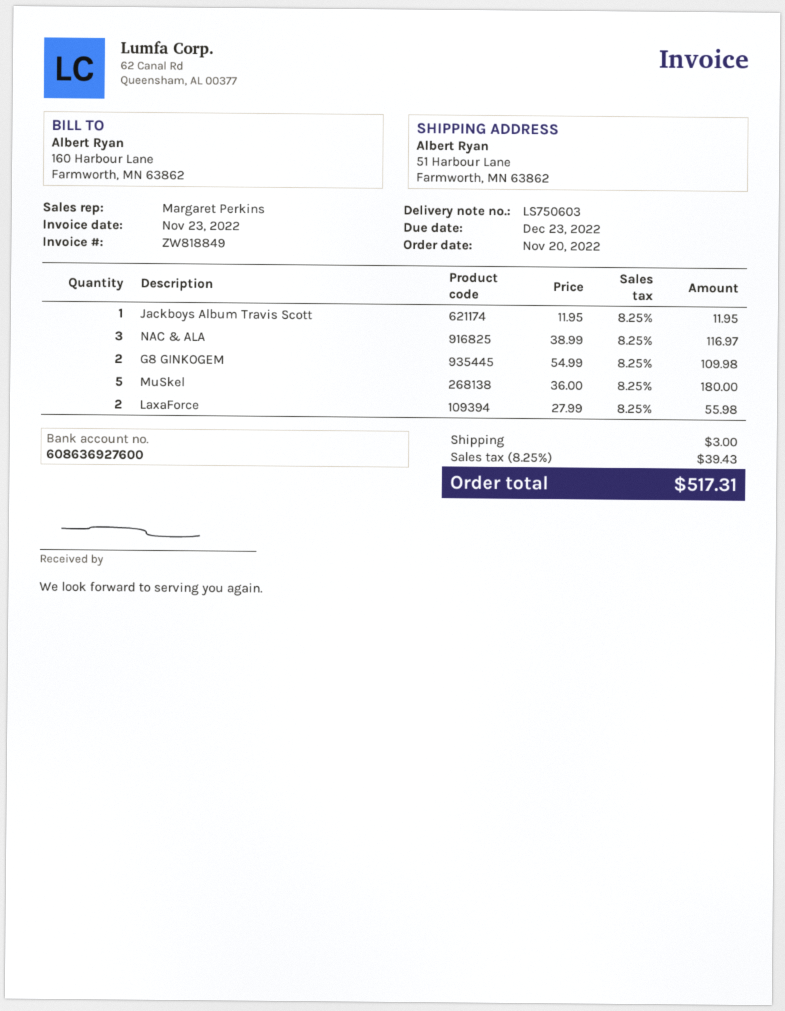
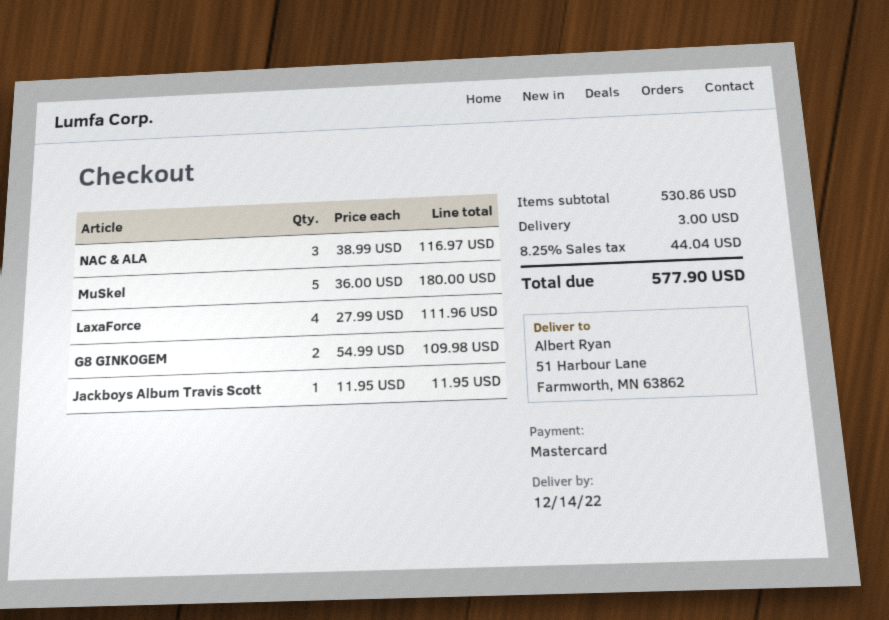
LaxaForce: 2 x 27.99 = 55.98 -> 4 x 27.99 = 111.96
tax: 8.25% = 39.43 -> 8.25% = 44.04
total: 517.31 -> 577.90

